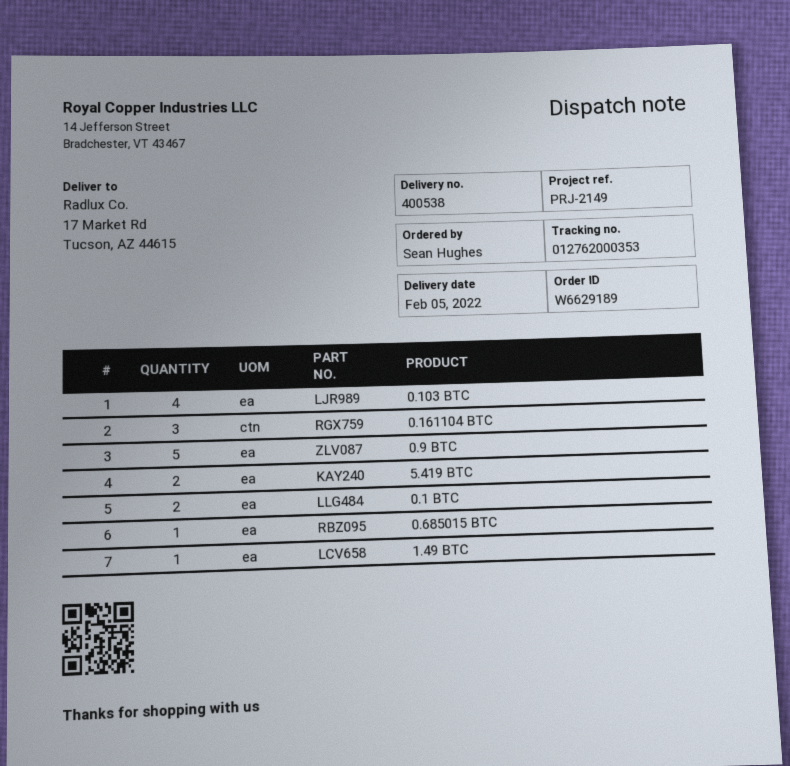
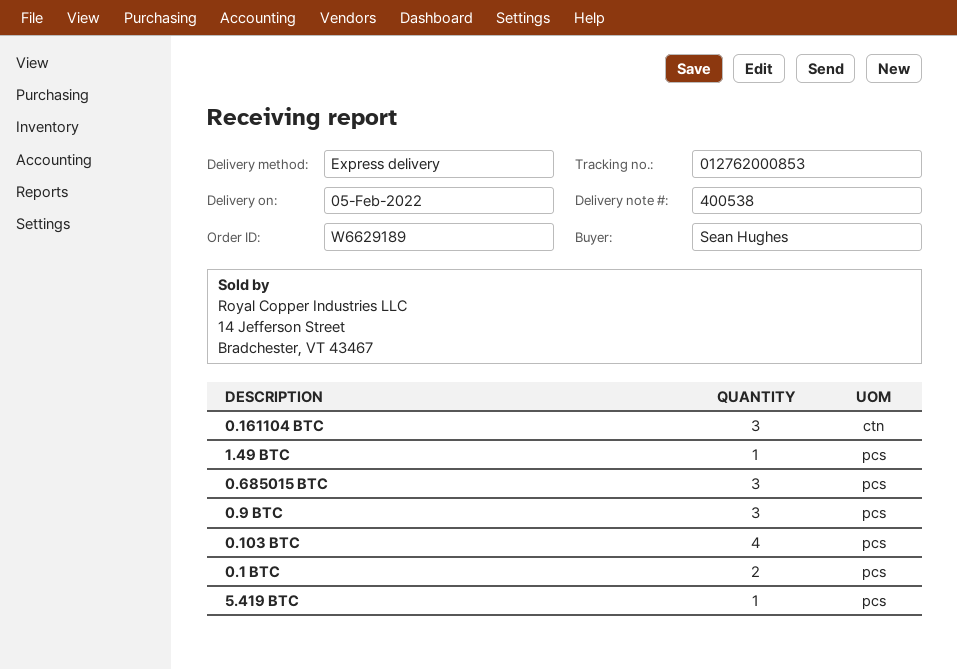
tracking number: 012762000353 -> 012762000853
0.9 BTC: 5 -> 3
5.419 BTC: 2 -> 1
0.685015 BTC: 1 -> 3

